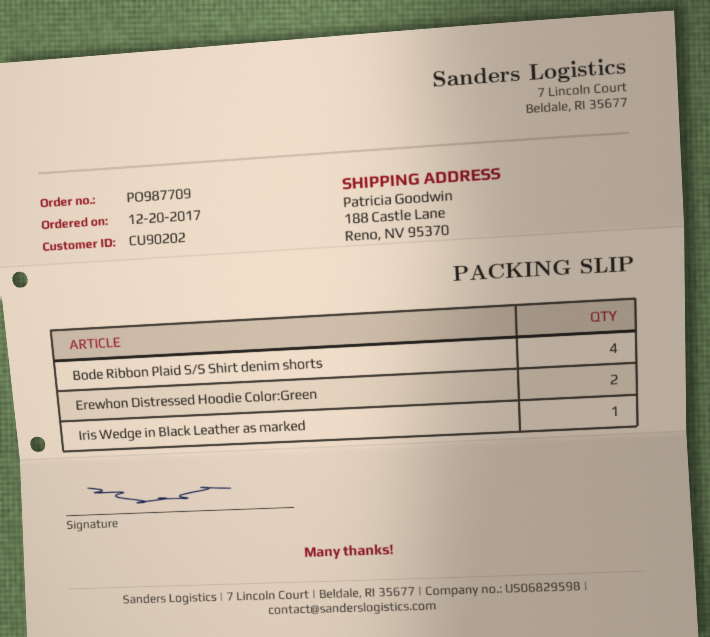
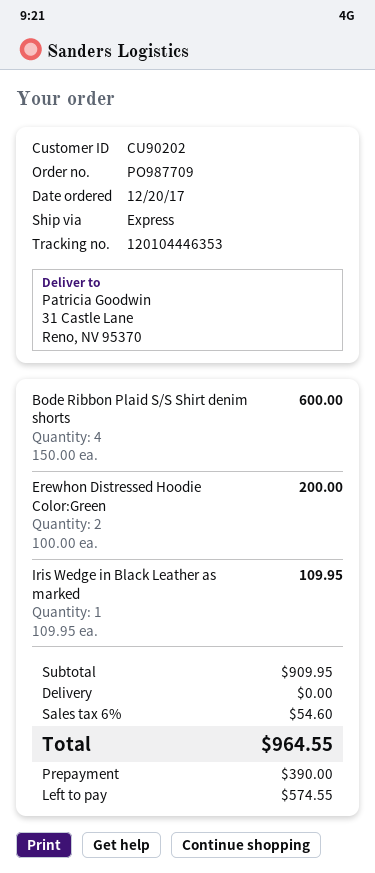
ship to: 188 Castle Lane, Reno, NV 95370 -> 31 Castle Lane, Reno, NV 95370

